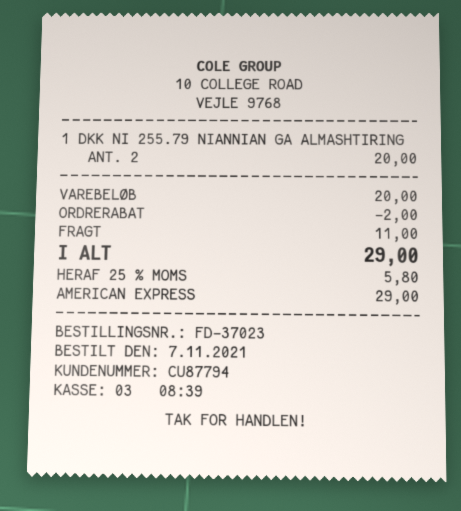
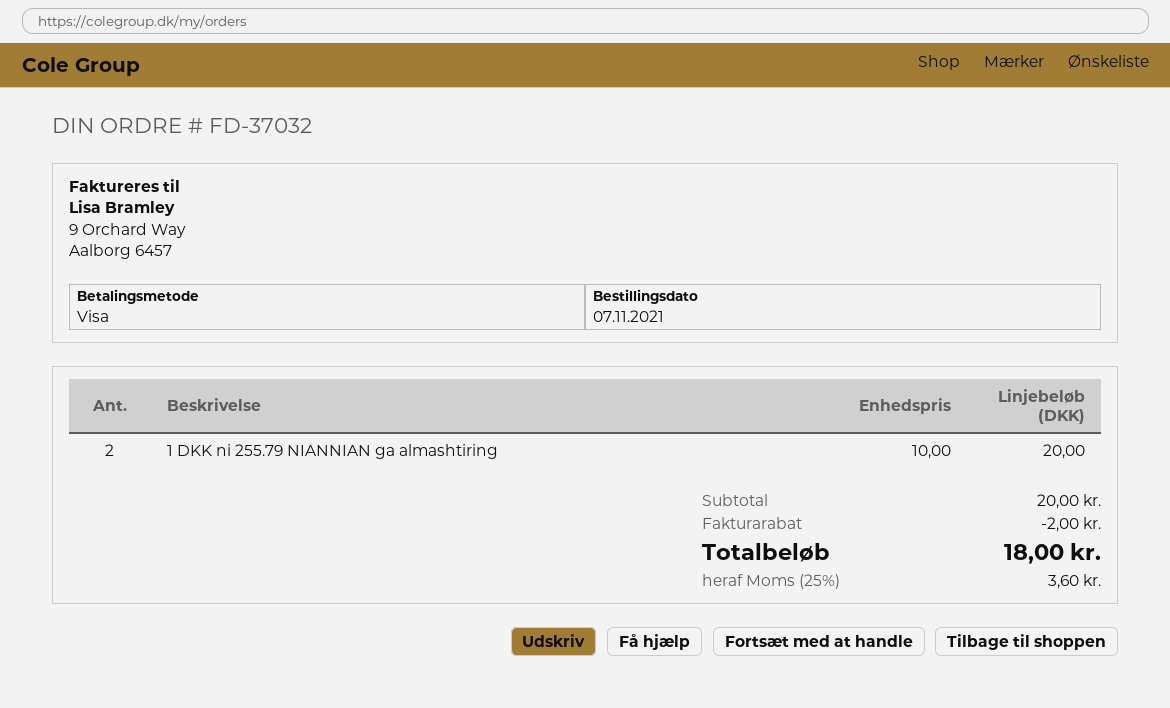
order number: FD-37023 -> FD-37032
payment method: American Express -> Visa
shipping: 11.00 -> none
tax: 25% = 5.80 -> 25% = 3.60
total: 29.00 -> 18.00

